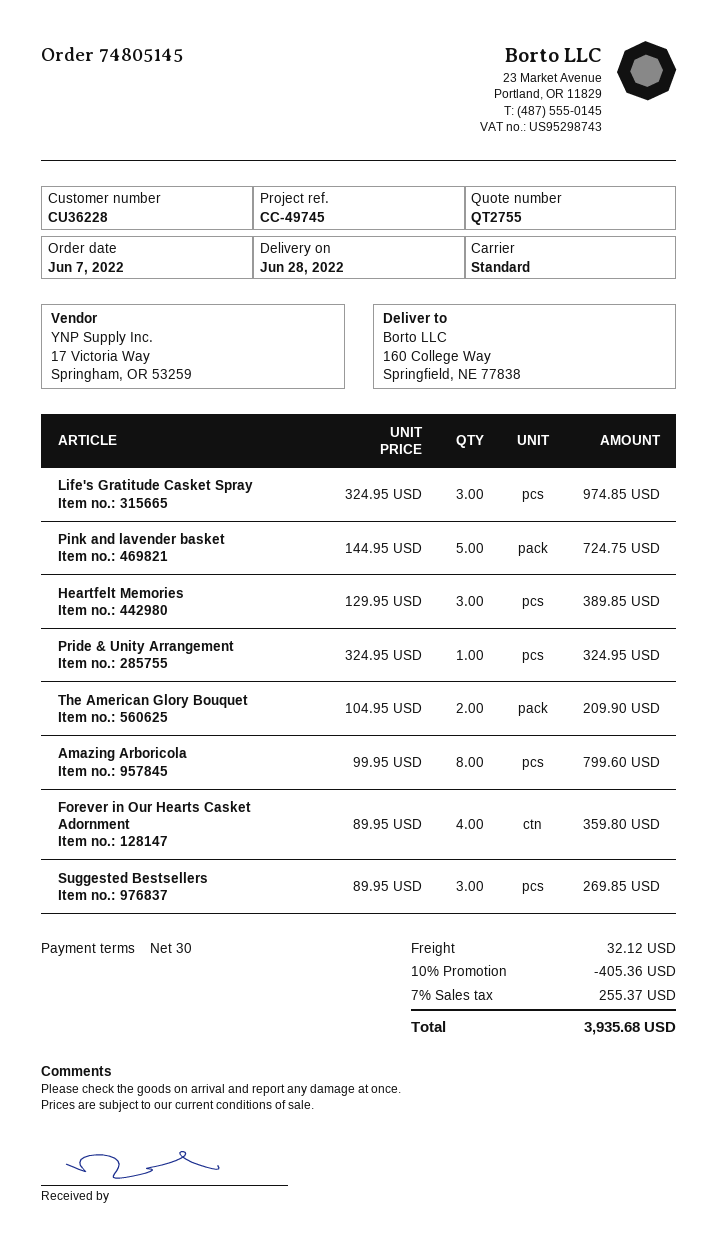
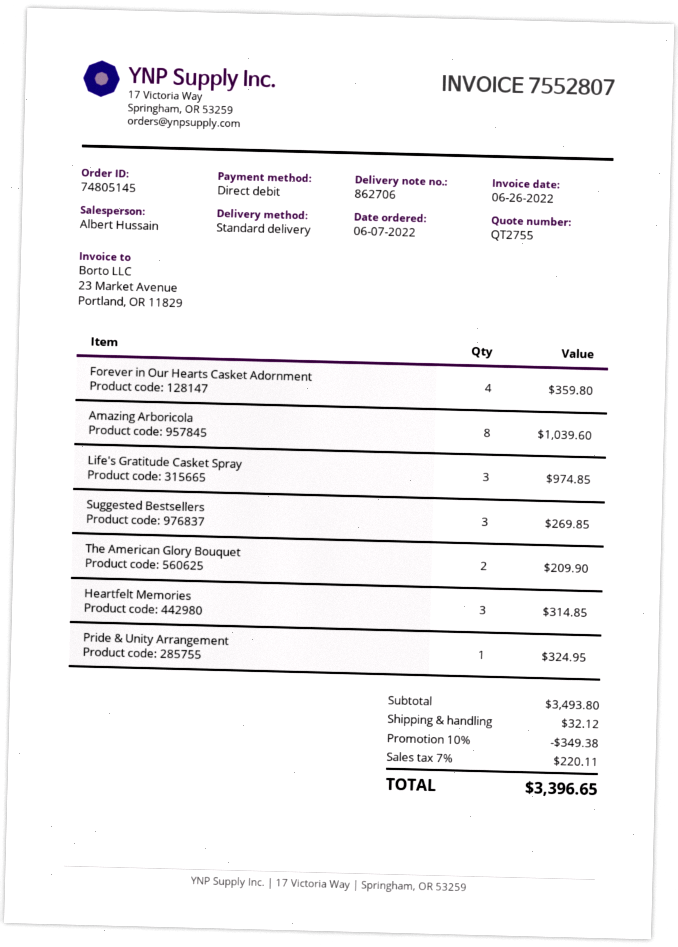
Pink and lavender basket: 5 for 724.75 -> none
Heartfelt Memories: 3 for 389.85 -> 3 for 314.85
Amazing Arboricola: 8 for 799.60 -> 8 for 1039.60
discount: 10% = 405.36 -> 10% = 349.38
tax: 7% = 255.37 -> 7% = 220.11
total: 3935.68 -> 3396.65

